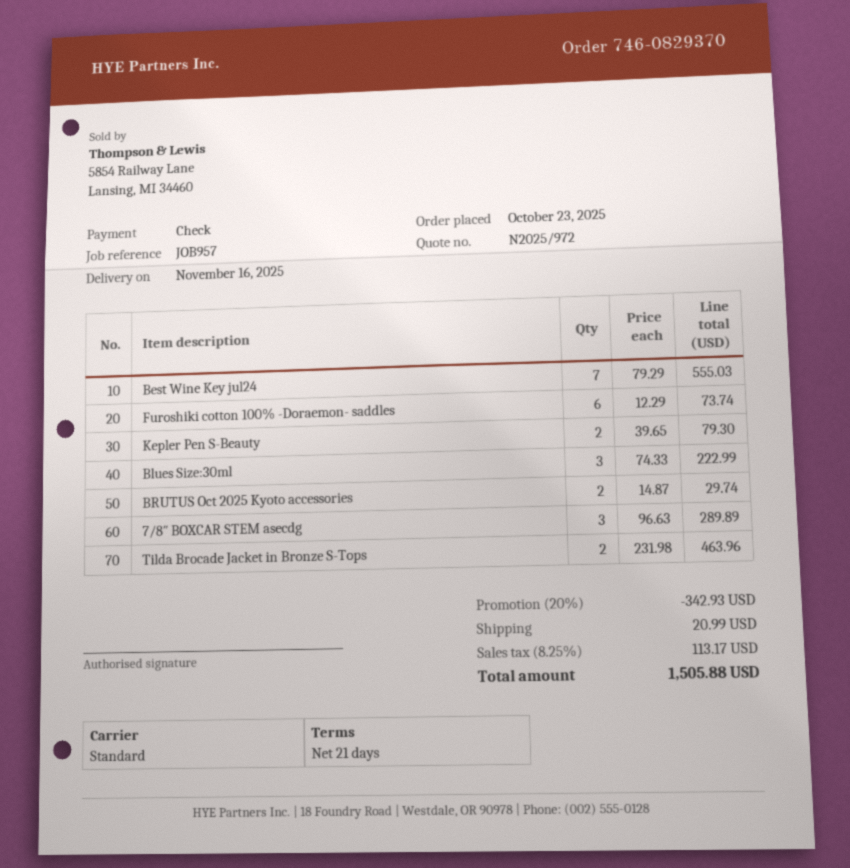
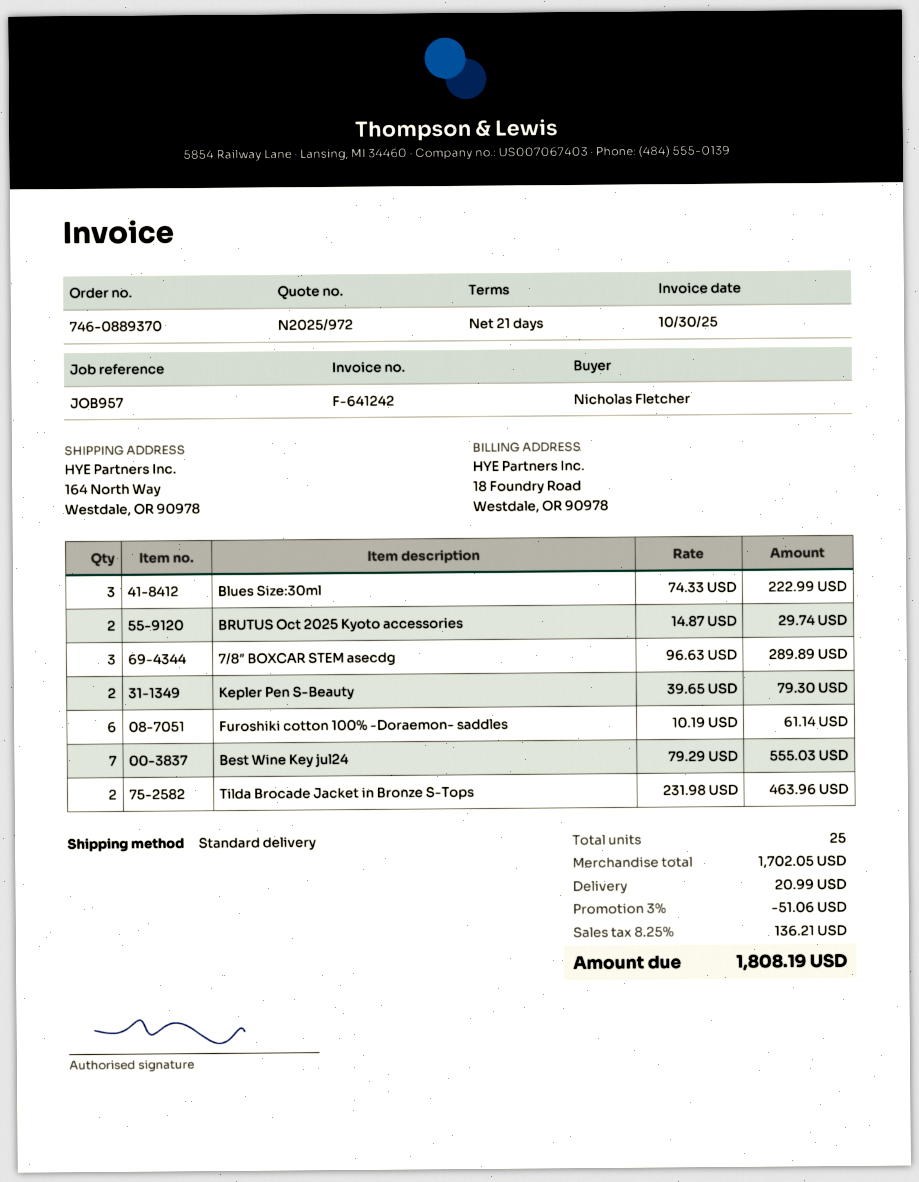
order number: 746-0829370 -> 746-0889370
Furoshiki cotton 100% -Doraemon- saddles: 6 x 12.29 = 73.74 -> 6 x 10.19 = 61.14
discount: 20% = 342.93 -> 3% = 51.06
tax: 8.25% = 113.17 -> 8.25% = 136.21
total: 1505.88 -> 1808.19

